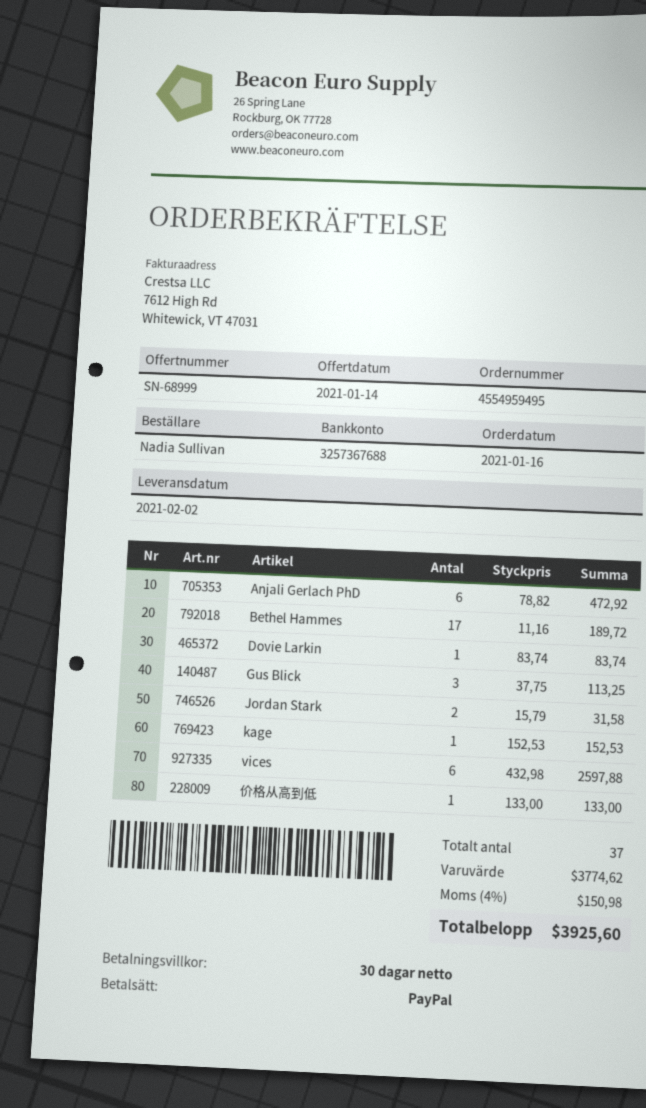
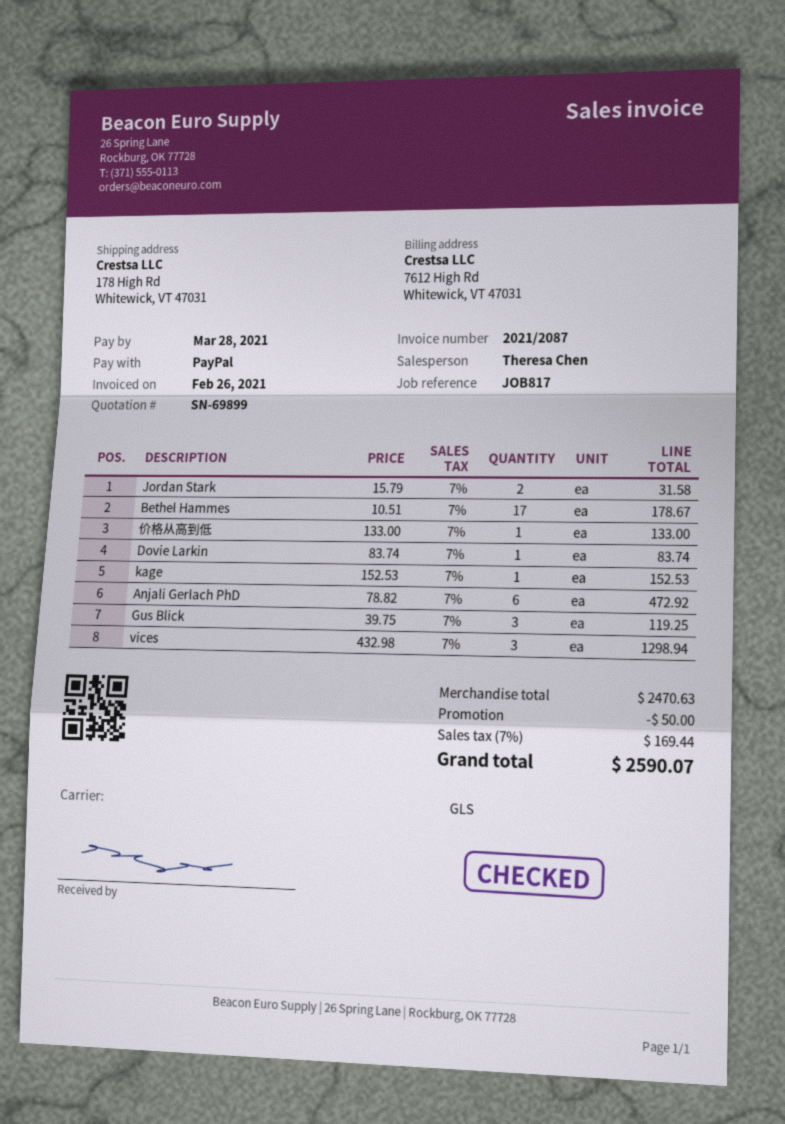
quote number: SN-68999 -> SN-69899
Bethel Hammes: 17 x 11.16 = 189.72 -> 17 x 10.51 = 178.67
Gus Blick: 3 x 37.75 = 113.25 -> 3 x 39.75 = 119.25
vices: 6 x 432.98 = 2597.88 -> 3 x 432.98 = 1298.94
subtotal: 3774.62 -> 2470.63
discount: none -> 50.00
tax: 4% = 150.98 -> 7% = 169.44
total: 3925.60 -> 2590.07

